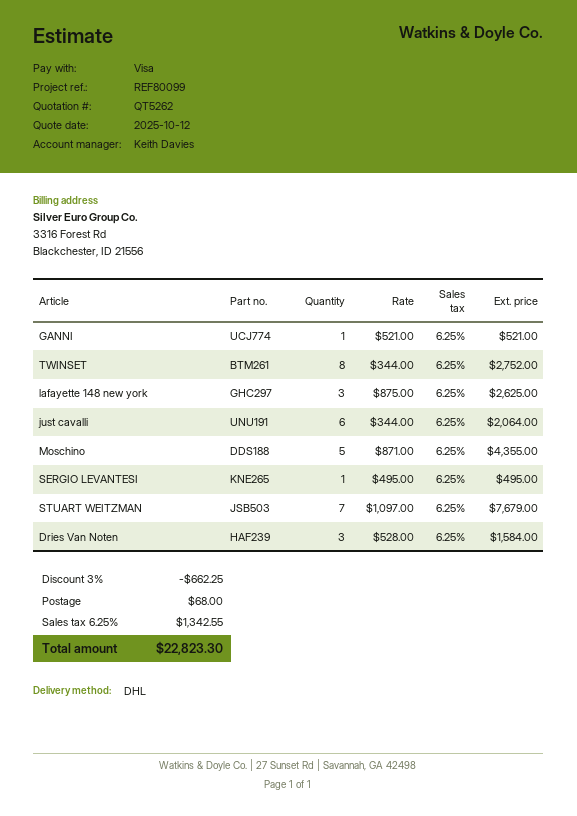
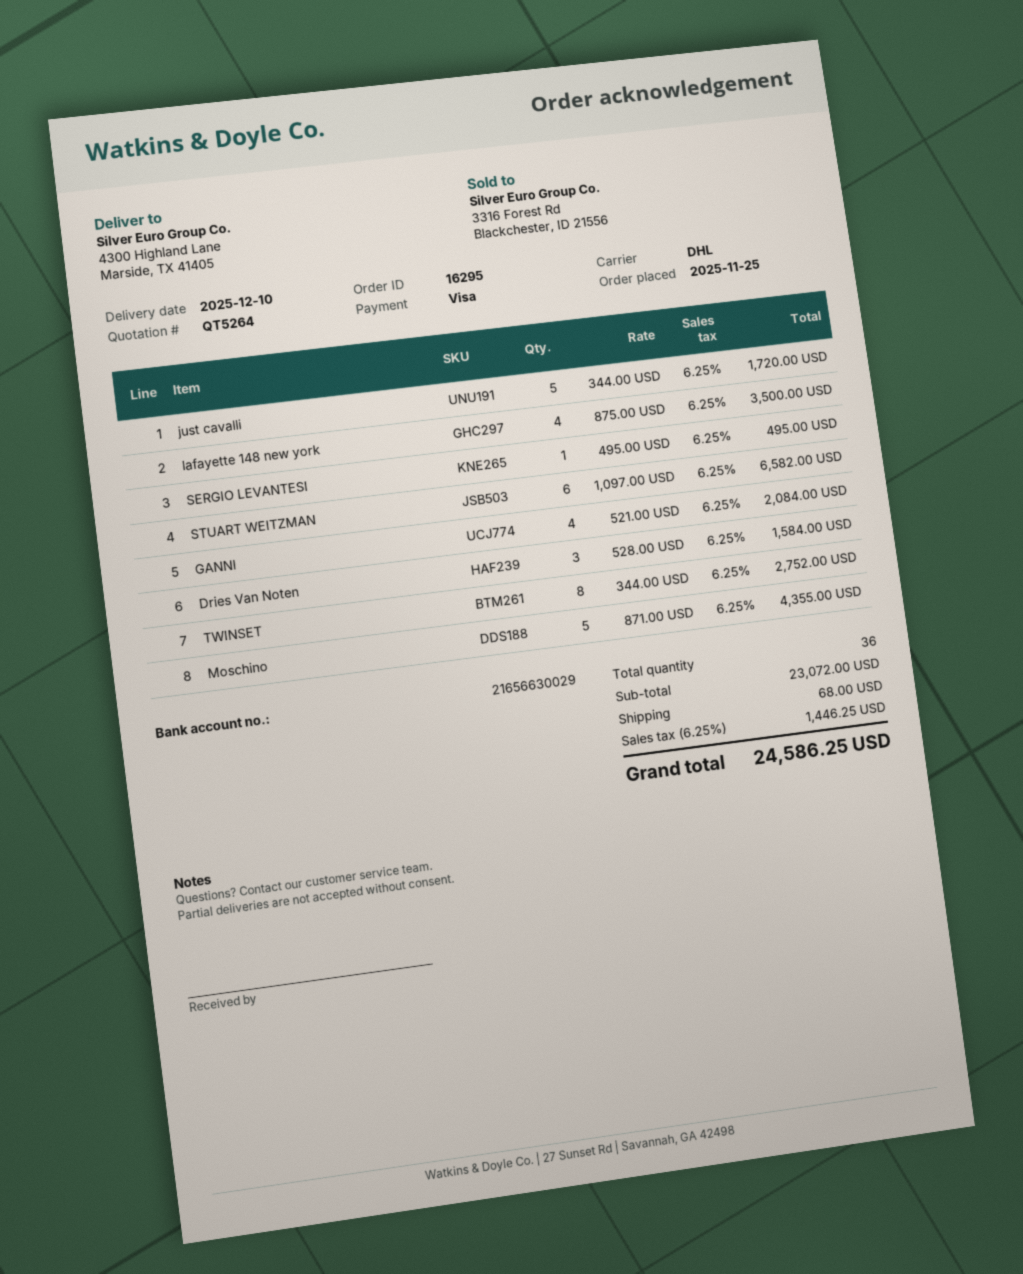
quote number: QT5262 -> QT5264
GANNI: 1 x 521.00 = 521.00 -> 4 x 521.00 = 2084.00
lafayette 148 new york: 3 x 875.00 = 2625.00 -> 4 x 875.00 = 3500.00
just cavalli: 6 x 344.00 = 2064.00 -> 5 x 344.00 = 1720.00
STUART WEITZMAN: 7 x 1097.00 = 7679.00 -> 6 x 1097.00 = 6582.00
discount: 3% = 662.25 -> none
tax: 6.25% = 1342.55 -> 6.25% = 1446.25
total: 22823.30 -> 24586.25

